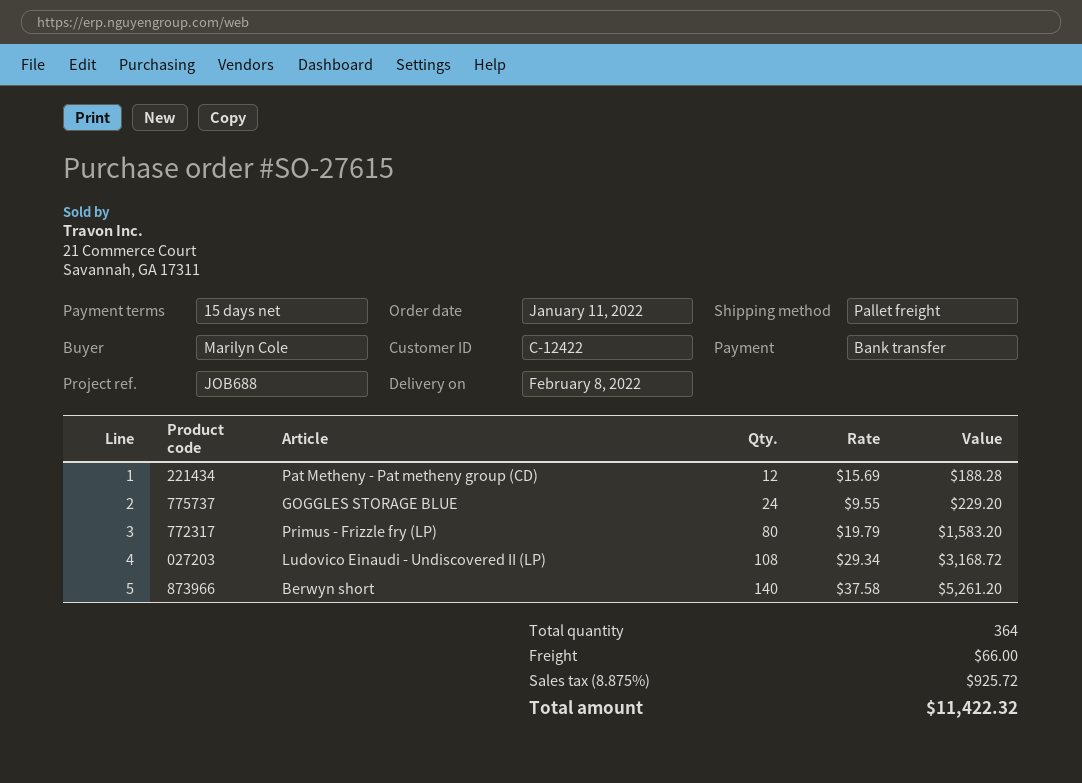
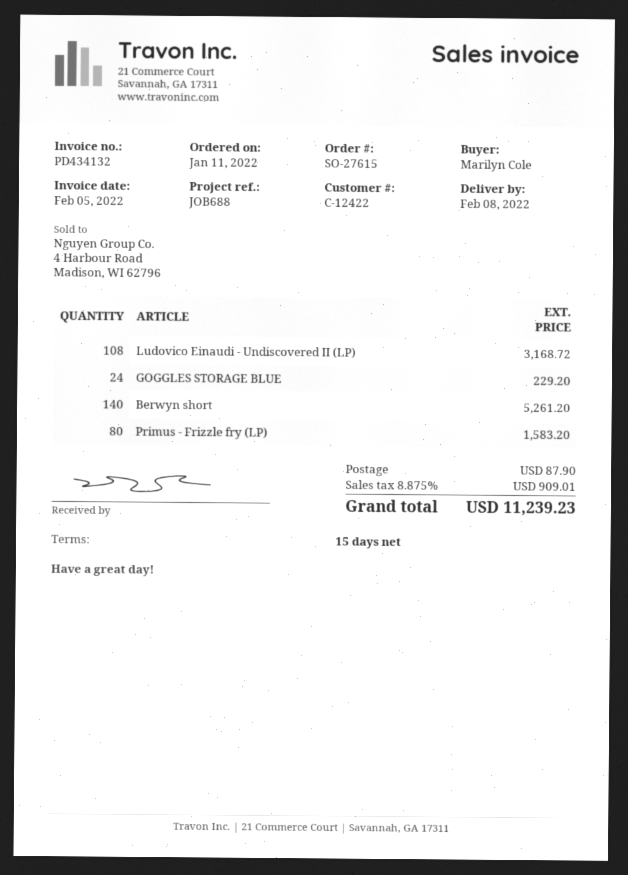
Pat Metheny - Pat metheny group (CD): 12 for 188.28 -> none
shipping: 66.00 -> 87.90
tax: 8.875% = 925.72 -> 8.875% = 909.01
total: 11422.32 -> 11239.23

